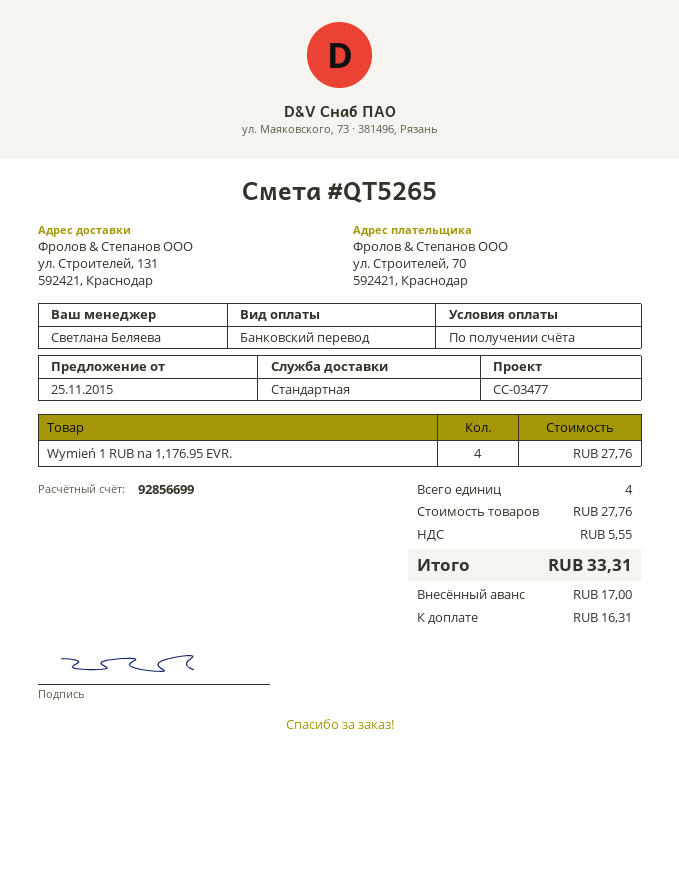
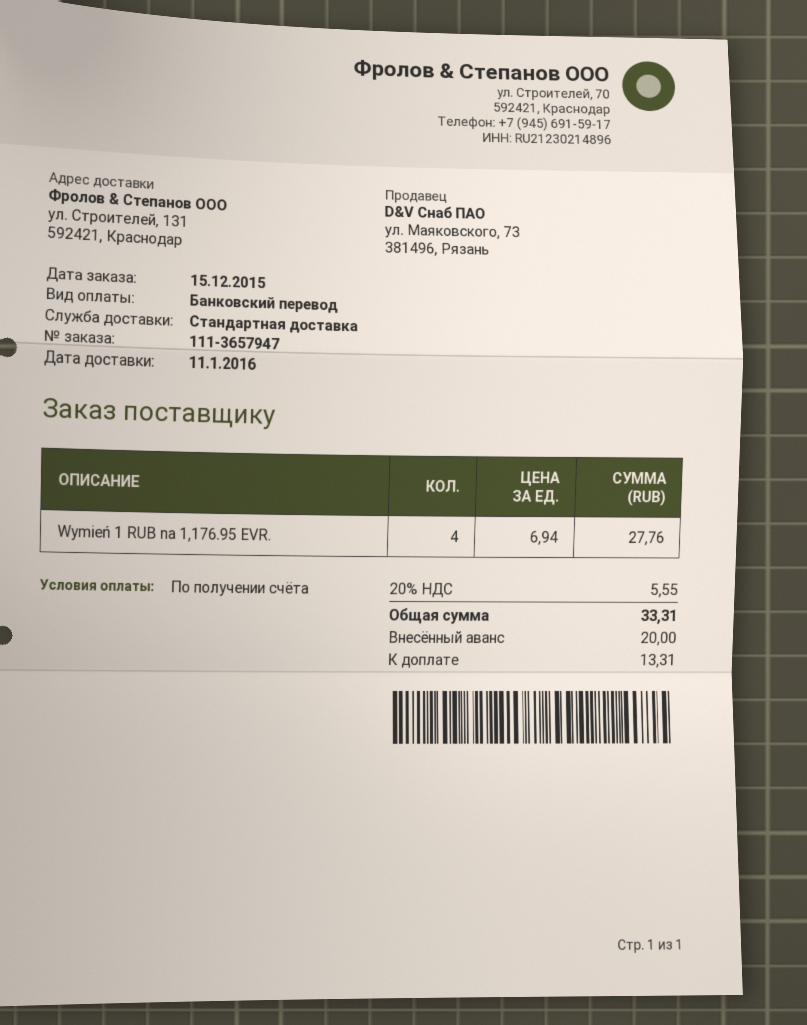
deposit: 17.00 -> 20.00
balance: 16.31 -> 13.31

